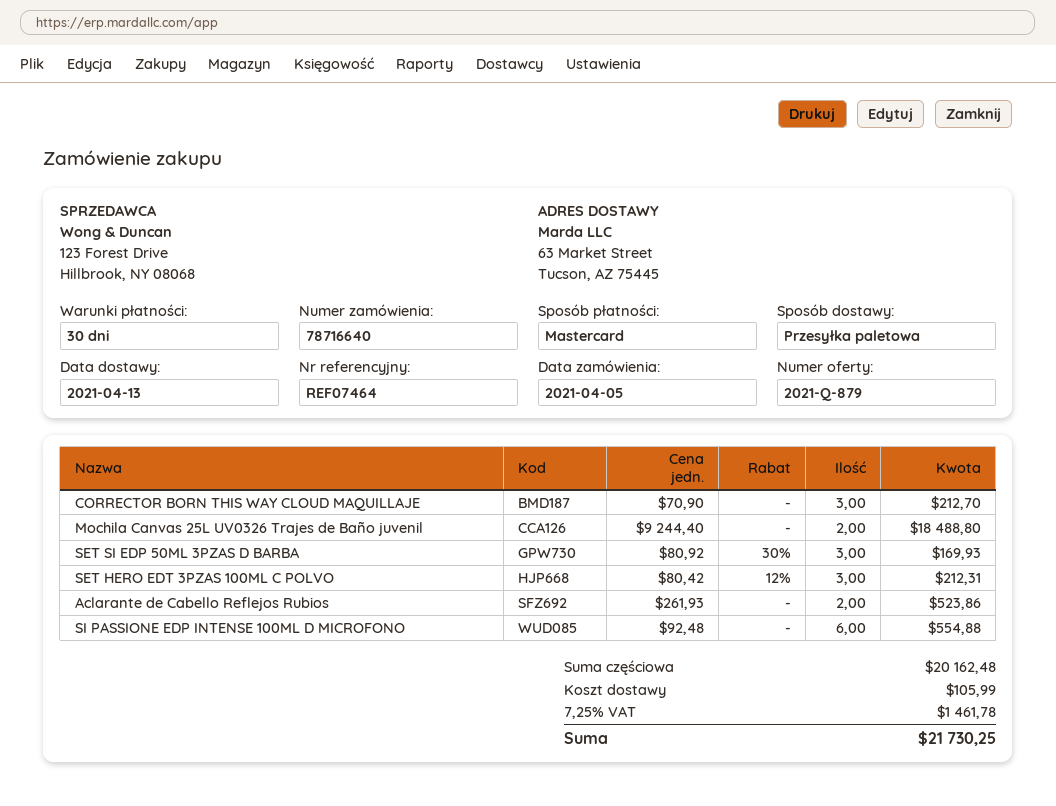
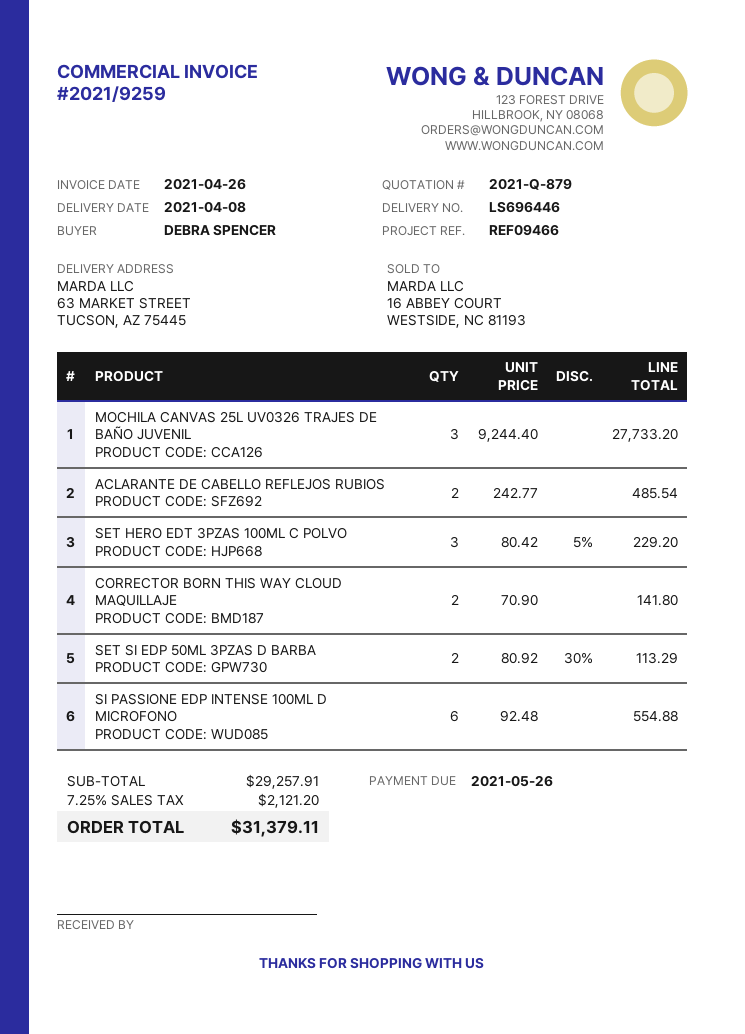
delivery date: 2021-04-13 -> 2021-04-08
reference: REF07464 -> REF09466
CORRECTOR BORN THIS WAY CLOUD MAQUILLAJE: 3 x 70.90 = 212.70 -> 2 x 70.90 = 141.80
Mochila Canvas 25L UV0326 Trajes de Baño juvenil: 2 x 9244.40 = 18488.80 -> 3 x 9244.40 = 27733.20
SET SI EDP 50ML 3PZAS D BARBA: 3 x 80.92 - 30% = 169.93 -> 2 x 80.92 - 30% = 113.29
SET HERO EDT 3PZAS 100ML C POLVO: 3 x 80.42 - 12% = 212.31 -> 3 x 80.42 - 5% = 229.20
Aclarante de Cabello Reflejos Rubios: 2 x 261.93 = 523.86 -> 2 x 242.77 = 485.54
subtotal: 20162.48 -> 29257.91
shipping: 105.99 -> none
tax: 7.25% = 1461.78 -> 7.25% = 2121.20
total: 21730.25 -> 31379.11

